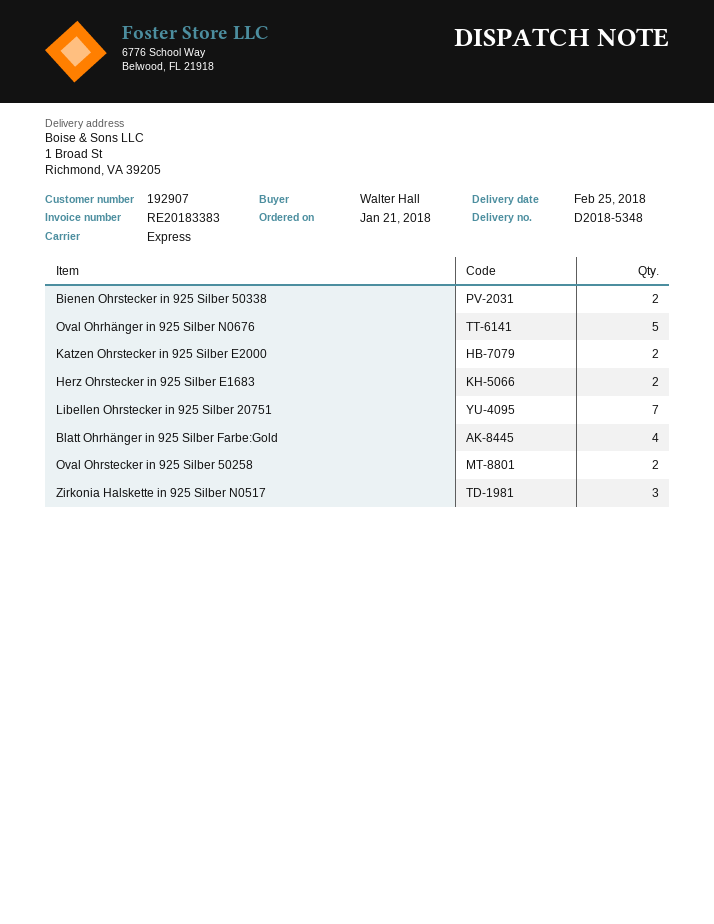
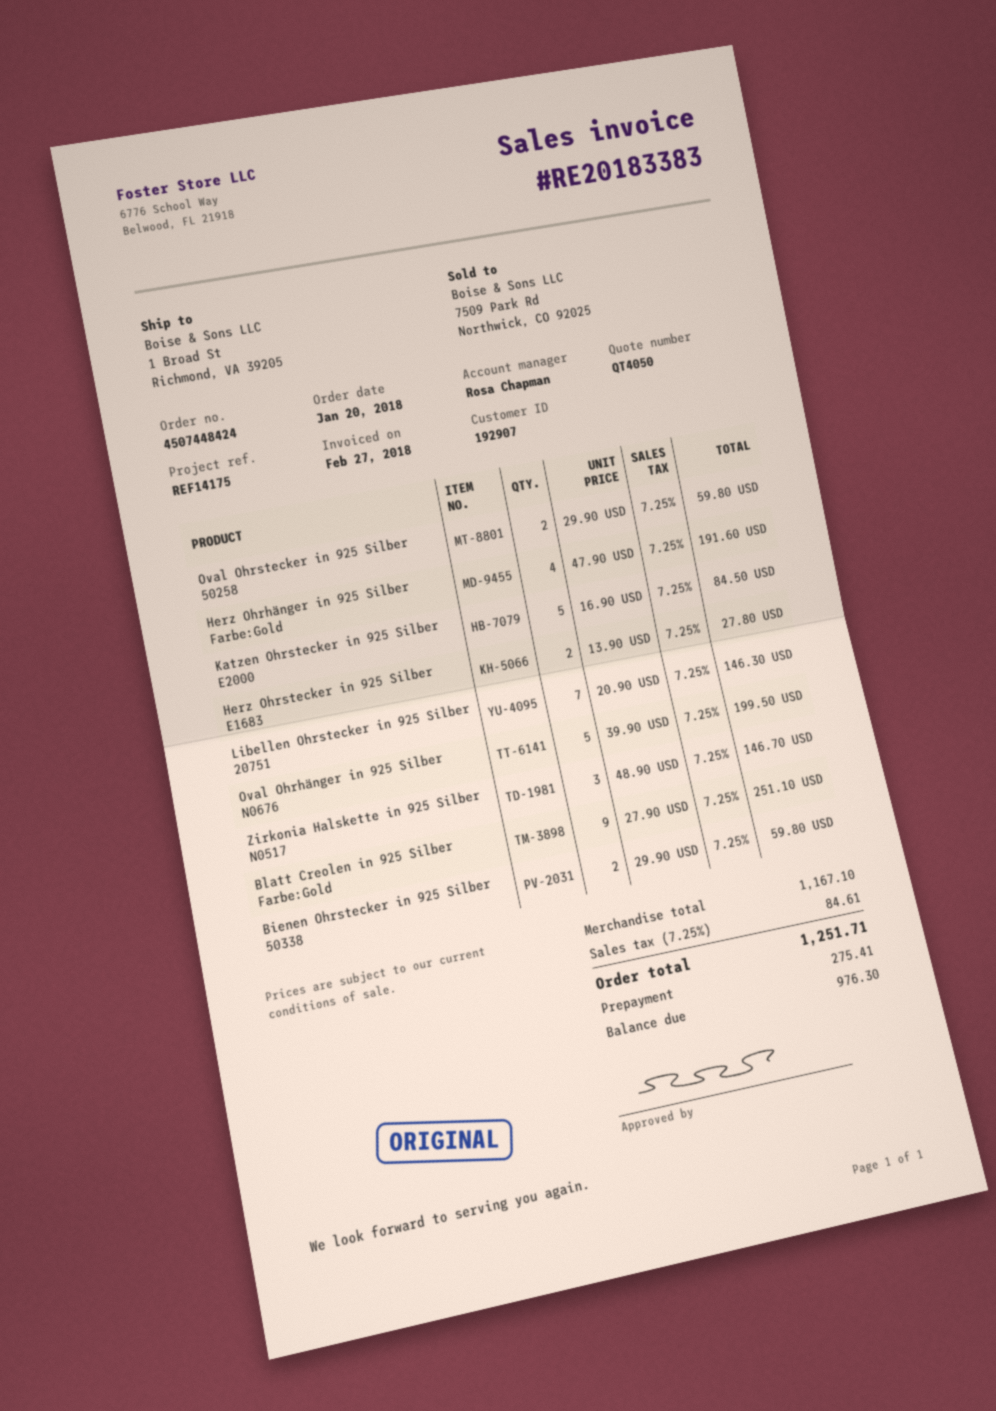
order date: 2018-01-21 -> 2018-01-20
Katzen Ohrstecker in 925 Silber E2000: 2 -> 5
Blatt Ohrhänger in 925 Silber Farbe:Gold: 4 -> none
Herz Ohrhänger in 925 Silber Farbe:Gold: none -> 4
Blatt Creolen in 925 Silber Farbe:Gold: none -> 9

